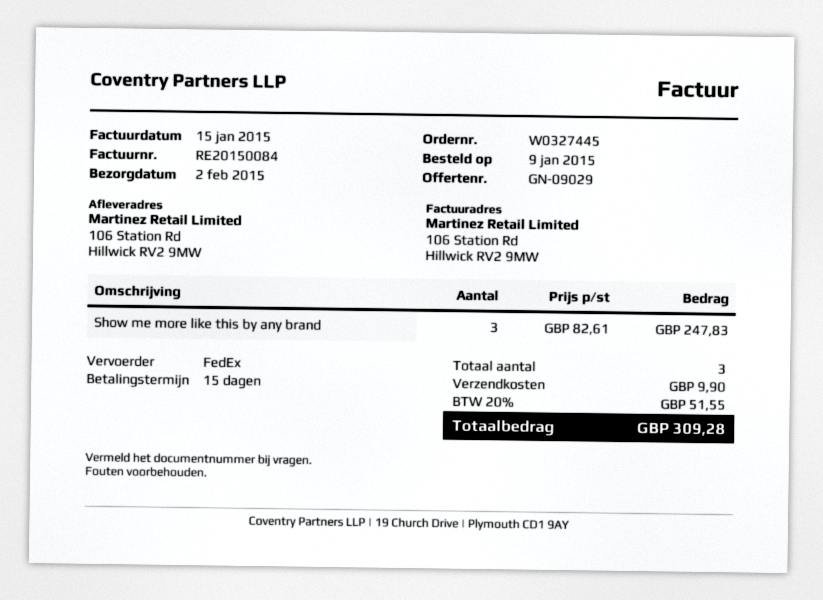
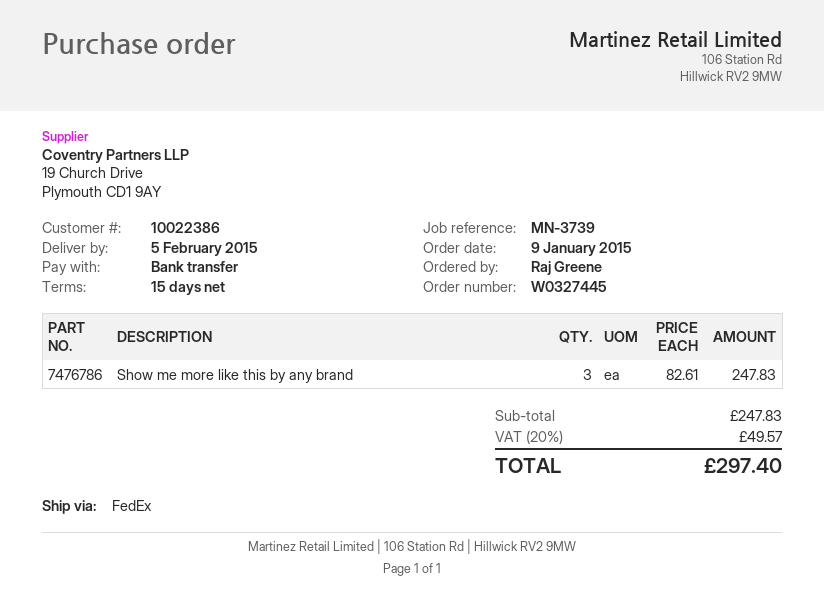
delivery date: 2015-02-02 -> 2015-02-05
shipping: 9.90 -> none
tax: 20% = 51.55 -> 20% = 49.57
total: 309.28 -> 297.40

